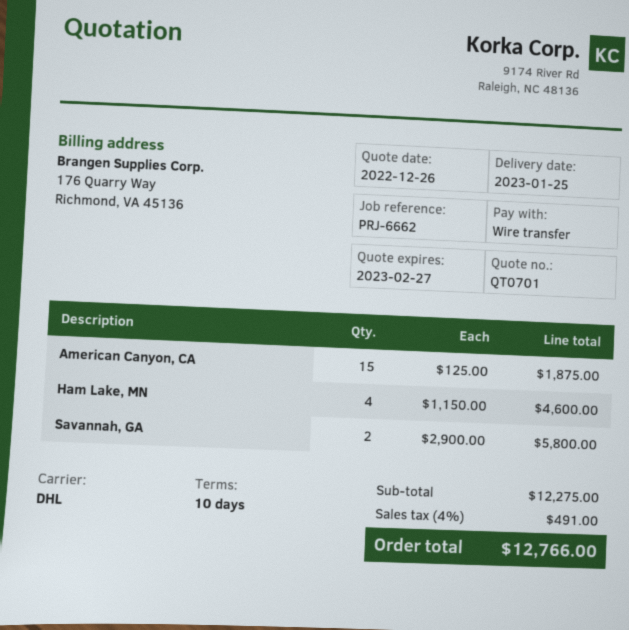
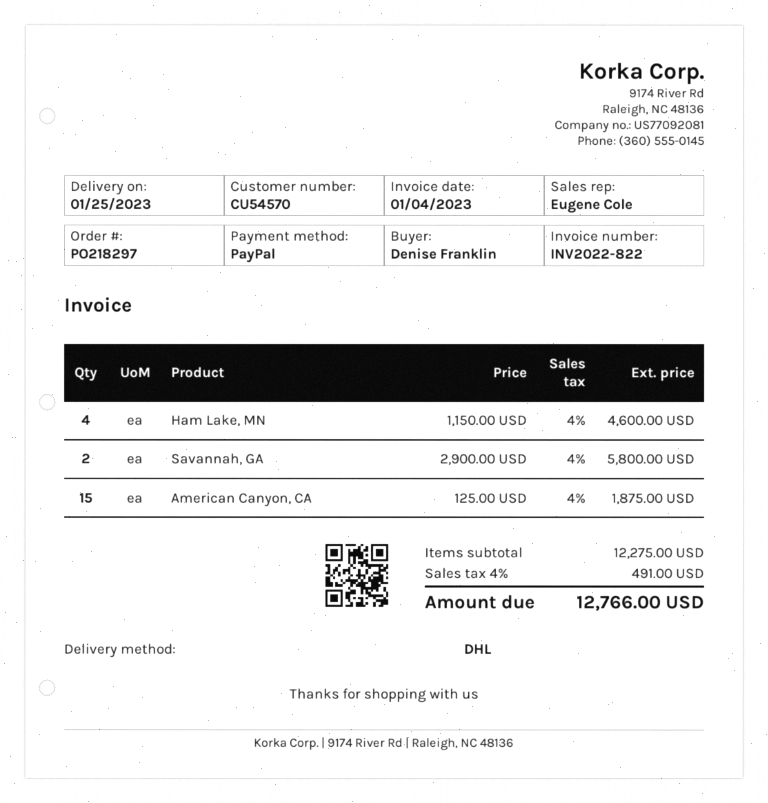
payment method: bank transfer -> PayPal

